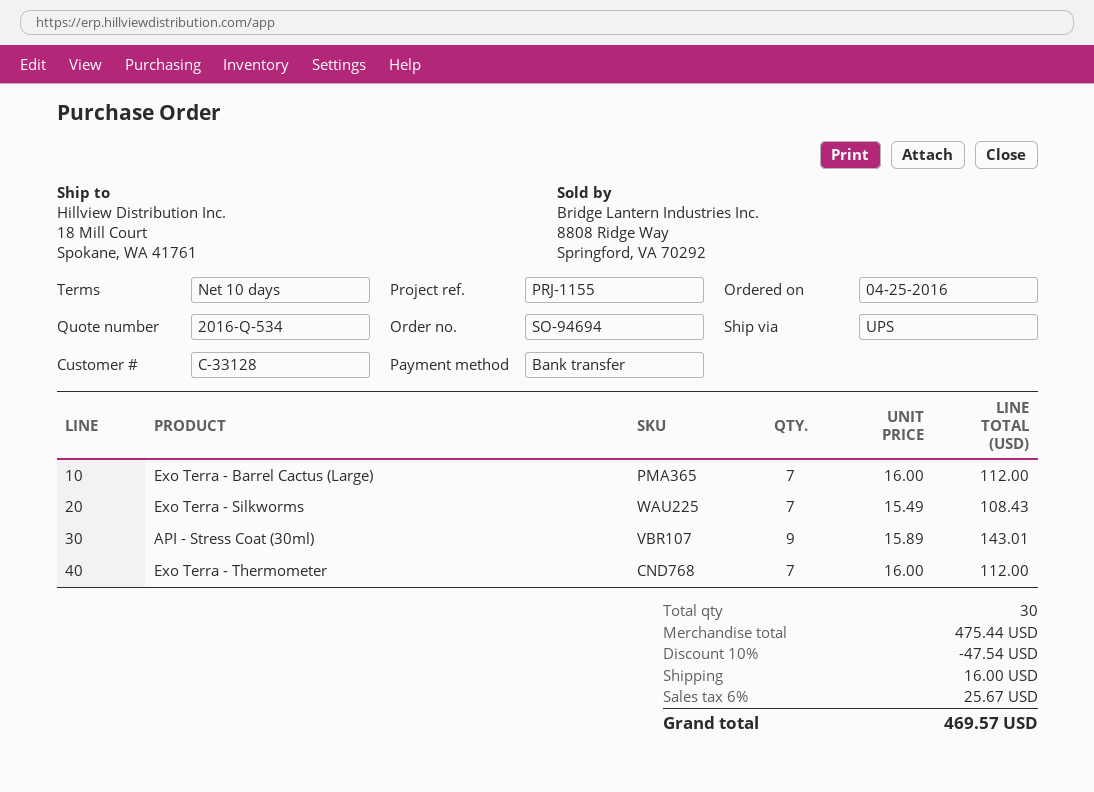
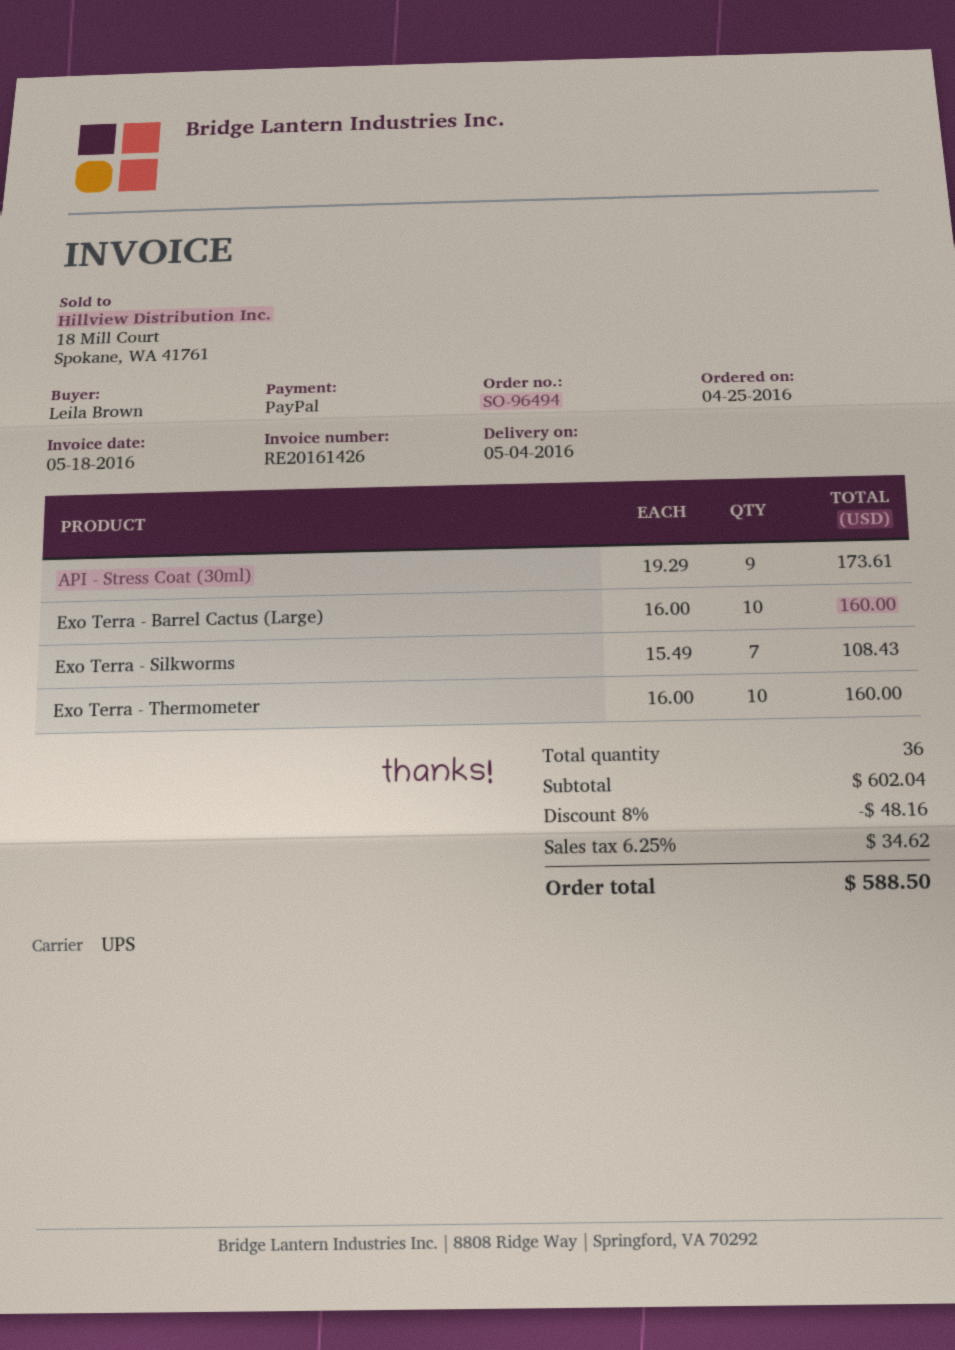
order number: SO-94694 -> SO-96494
payment method: bank transfer -> PayPal
Exo Terra - Barrel Cactus (Large): 7 x 16.00 = 112.00 -> 10 x 16.00 = 160.00
API - Stress Coat (30ml): 9 x 15.89 = 143.01 -> 9 x 19.29 = 173.61
Exo Terra - Thermometer: 7 x 16.00 = 112.00 -> 10 x 16.00 = 160.00
total quantity: 30 -> 36
subtotal: 475.44 -> 602.04
discount: 10% = 47.54 -> 8% = 48.16
shipping: 16.00 -> none
tax: 6% = 25.67 -> 6.25% = 34.62
total: 469.57 -> 588.50

